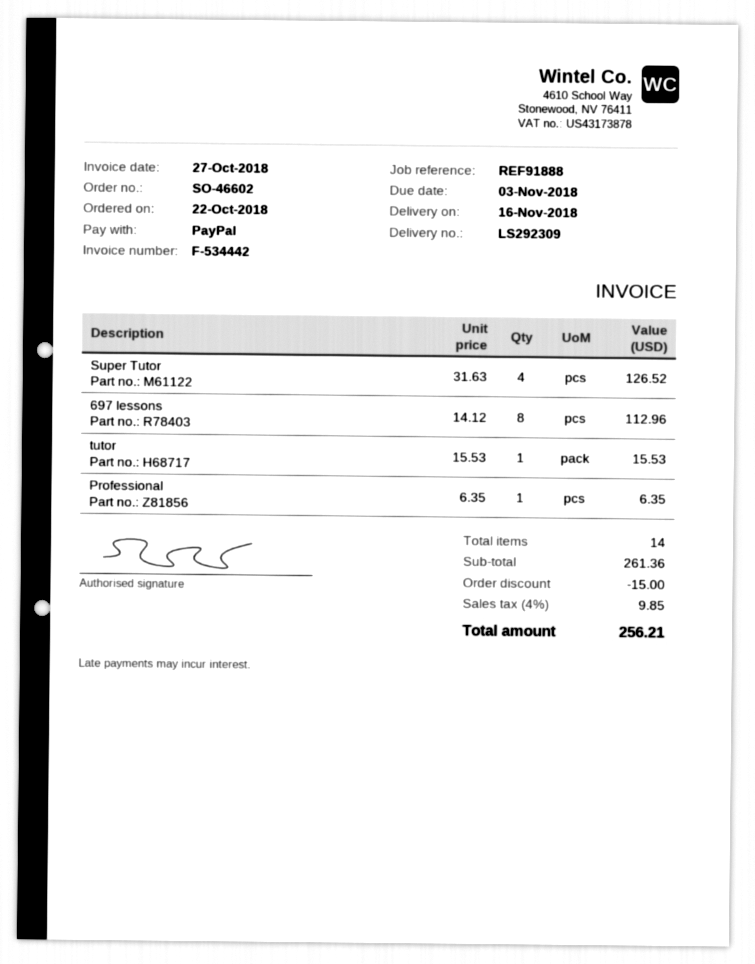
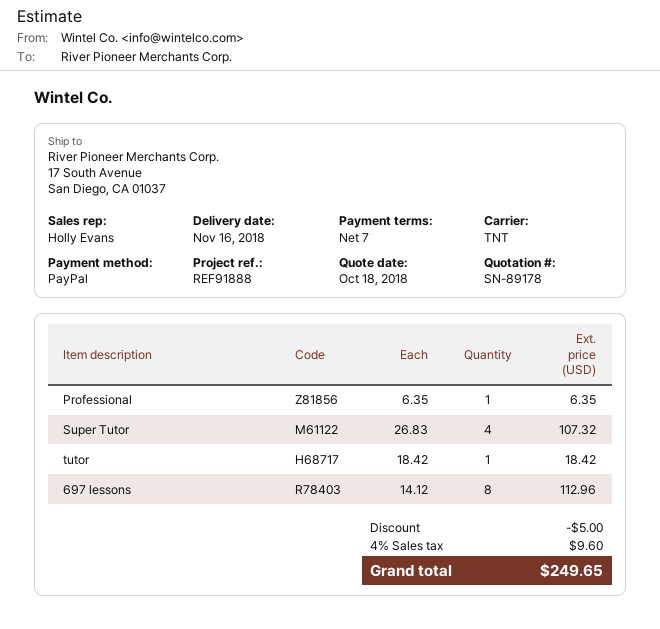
Super Tutor: 4 x 31.63 = 126.52 -> 4 x 26.83 = 107.32
tutor: 1 x 15.53 = 15.53 -> 1 x 18.42 = 18.42
discount: 15.00 -> 5.00
tax: 4% = 9.85 -> 4% = 9.60
total: 256.21 -> 249.65

